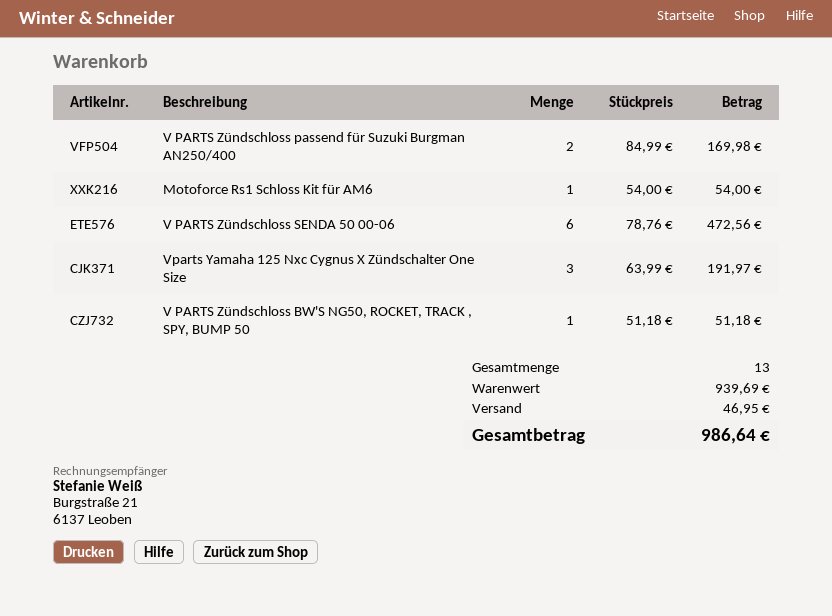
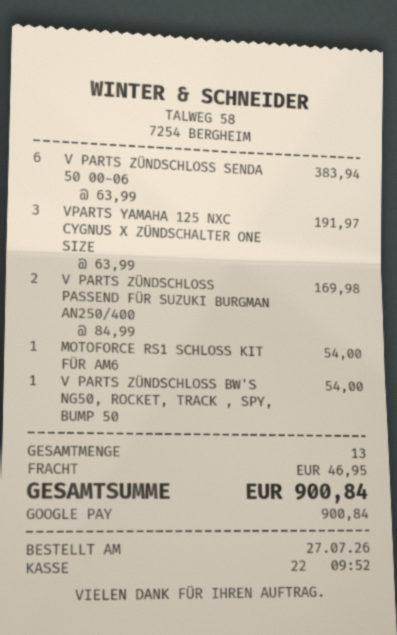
V PARTS Zündschloss SENDA 50 00-06: 6 x 78.76 = 472.56 -> 6 x 63.99 = 383.94
V PARTS Zündschloss BW'S NG50, ROCKET, TRACK , SPY, BUMP 50: 1 x 51.18 = 51.18 -> 1 x 54.00 = 54.00
total: 986.64 -> 900.84

